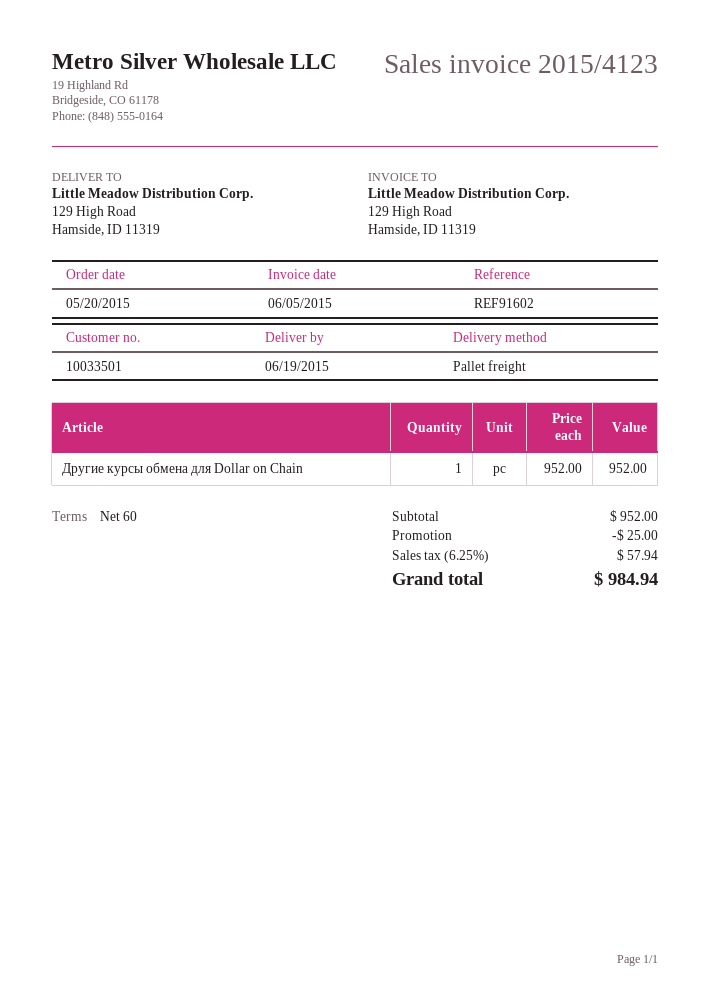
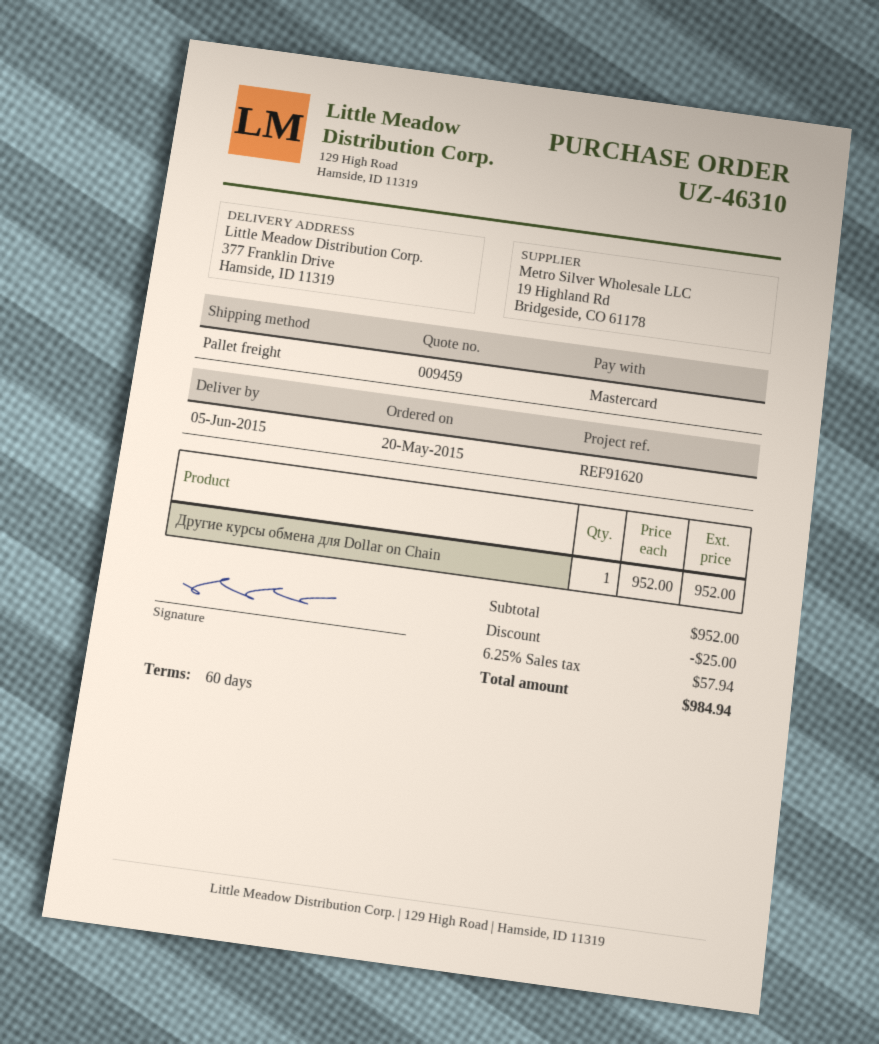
delivery date: 2015-06-19 -> 2015-06-05
reference: REF91602 -> REF91620
ship to: 129 High Road, Hamside, ID 11319 -> 377 Franklin Drive, Hamside, ID 11319

